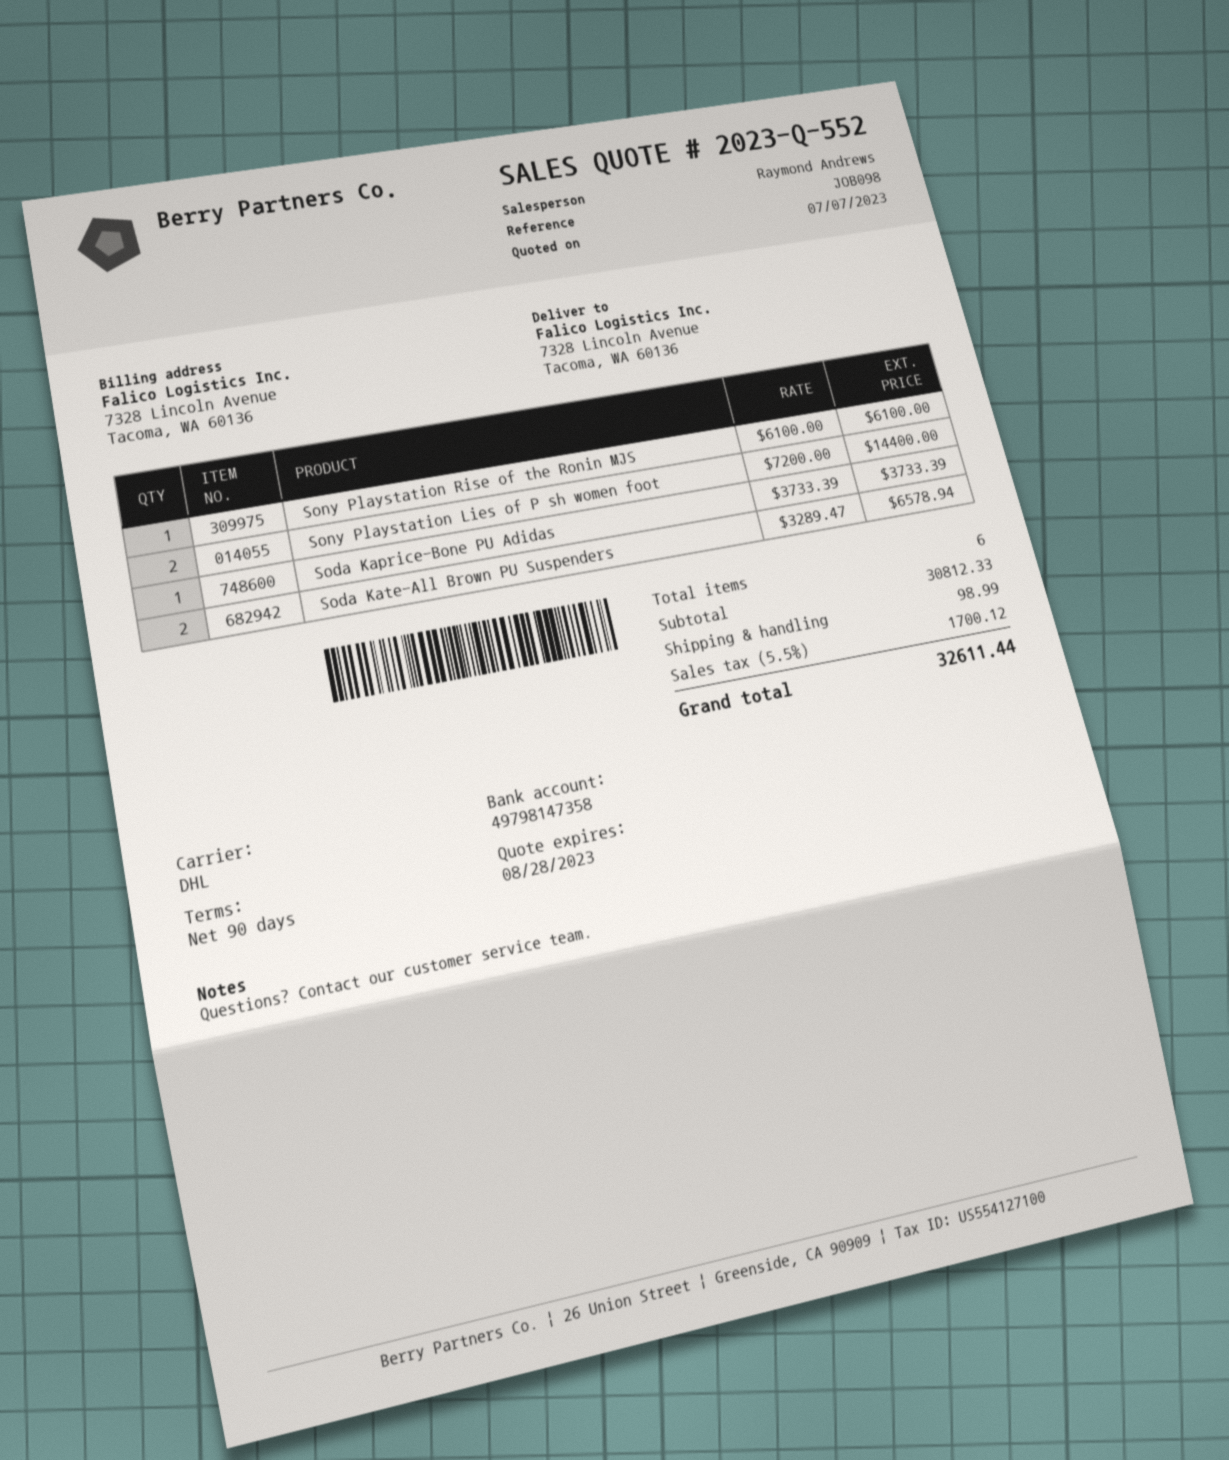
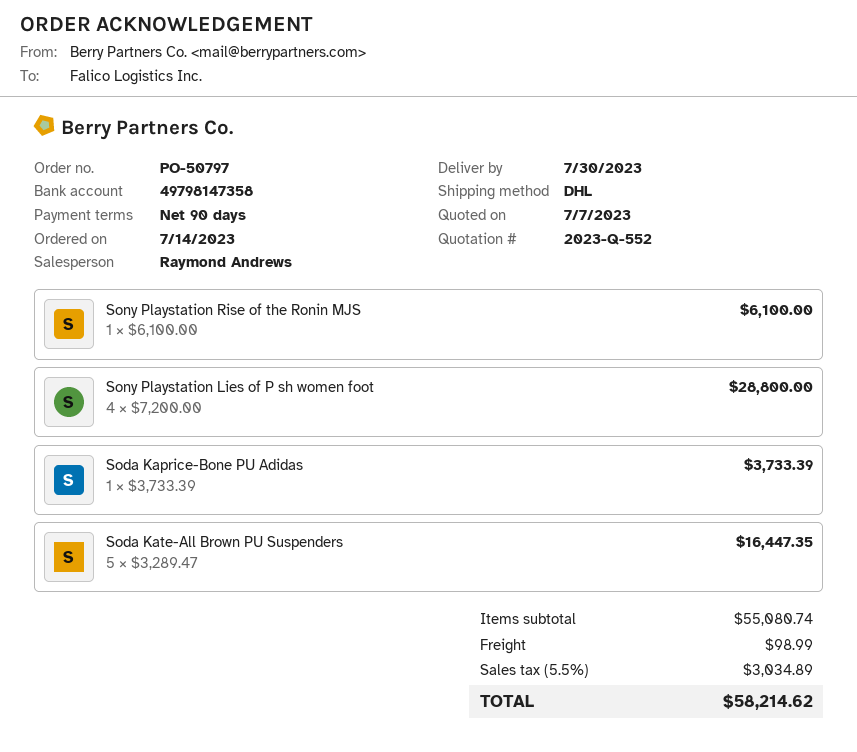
Sony Playstation Lies of P sh women foot: 2 x 7200.00 = 14400.00 -> 4 x 7200.00 = 28800.00
Soda Kate-All Brown PU Suspenders: 2 x 3289.47 = 6578.94 -> 5 x 3289.47 = 16447.35
subtotal: 30812.33 -> 55080.74
tax: 5.5% = 1700.12 -> 5.5% = 3034.89
total: 32611.44 -> 58214.62

